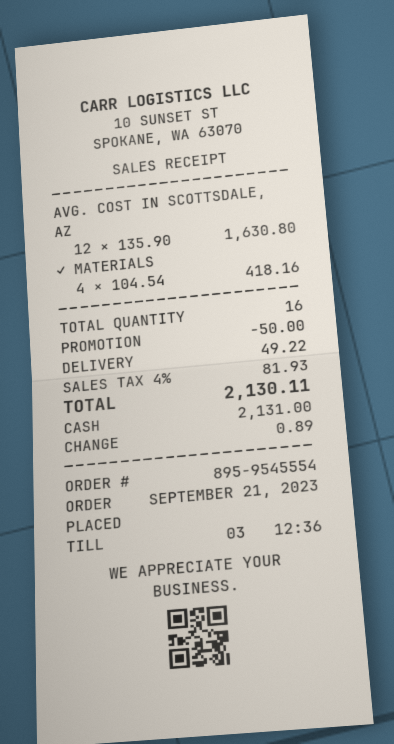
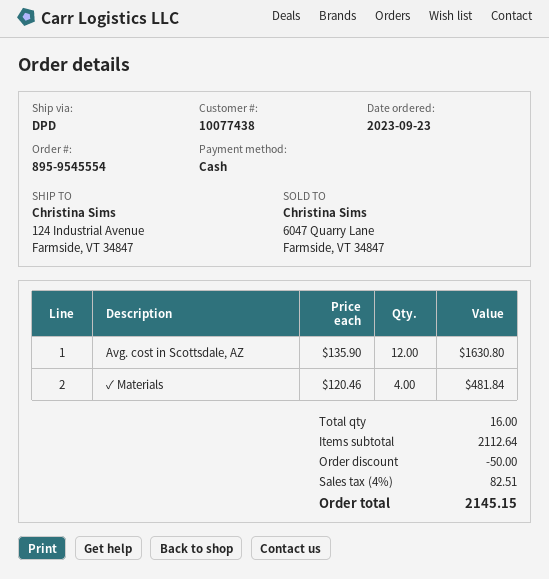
order date: 2023-09-21 -> 2023-09-23
✓ MATERIALS: 4 x 104.54 = 418.16 -> 4 x 120.46 = 481.84
shipping: 49.22 -> none
tax: 4% = 81.93 -> 4% = 82.51
total: 2130.11 -> 2145.15

